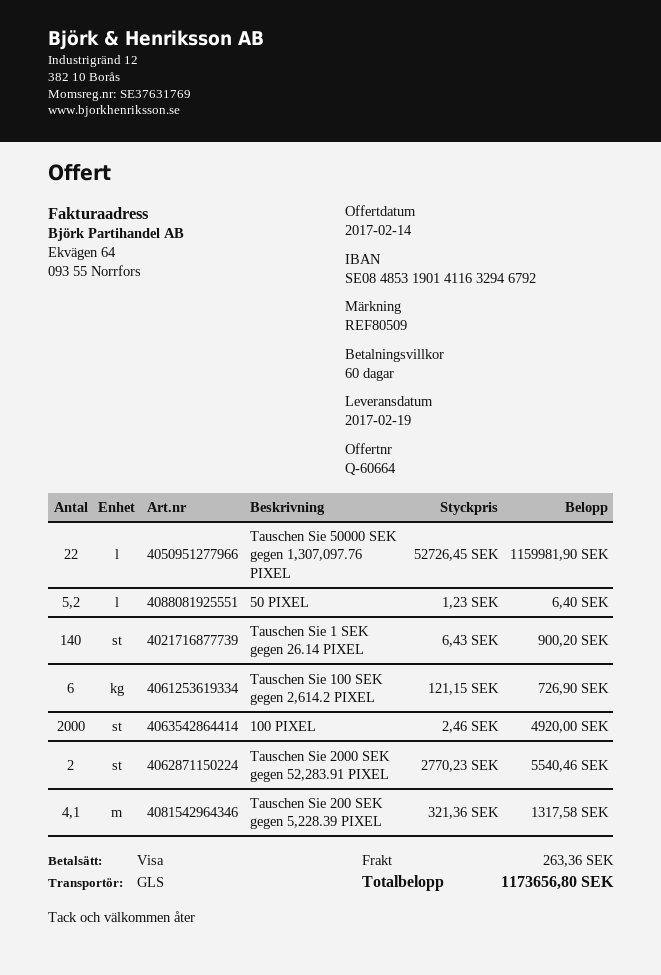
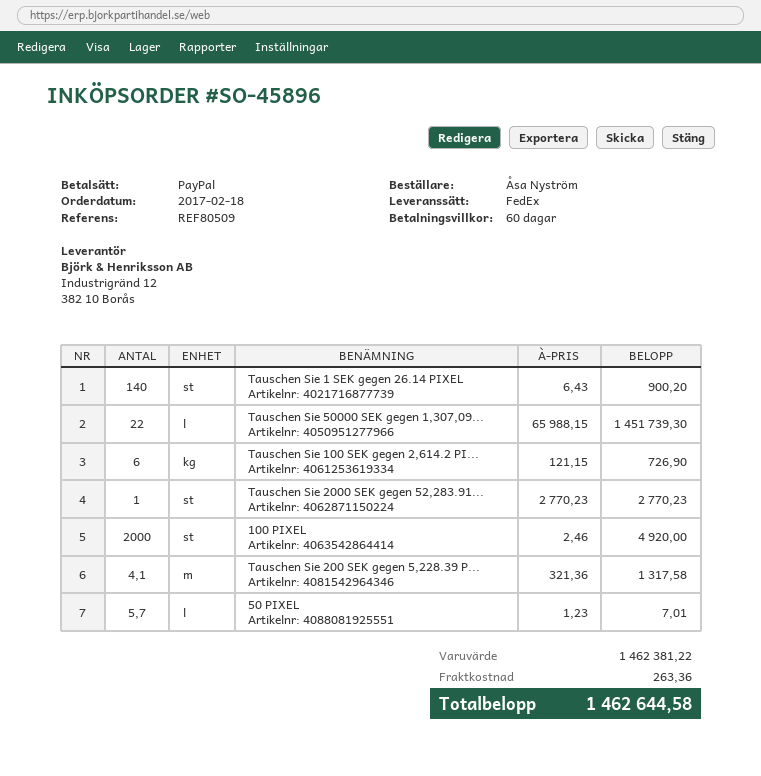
payment method: Visa -> PayPal
shipping method: GLS -> FedEx
Tauschen Sie 50000 SEK gegen 1,307,097.76 PIXEL: 22 x 52726.45 = 1159981.90 -> 22 x 65988.15 = 1451739.30
50 PIXEL: 5.2 x 1.23 = 6.40 -> 5.7 x 1.23 = 7.01
Tauschen Sie 2000 SEK gegen 52,283.91 PIXEL: 2 x 2770.23 = 5540.46 -> 1 x 2770.23 = 2770.23
total: 1173656.80 -> 1462644.58

